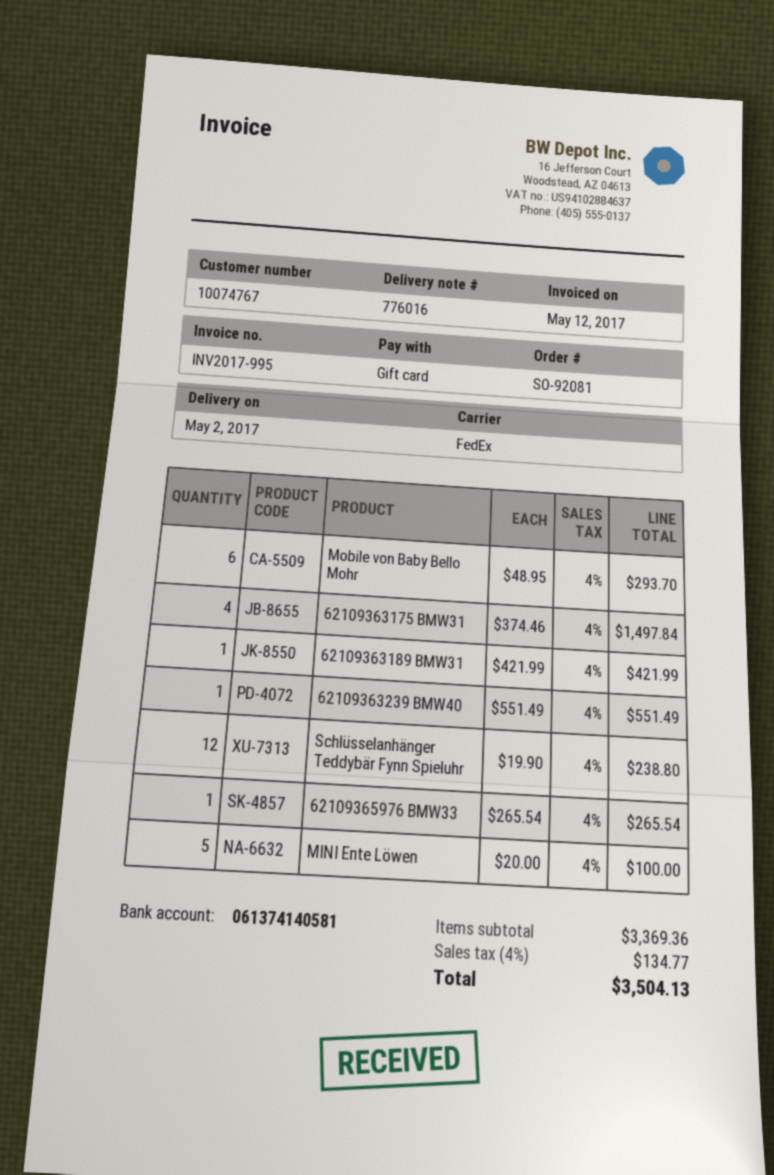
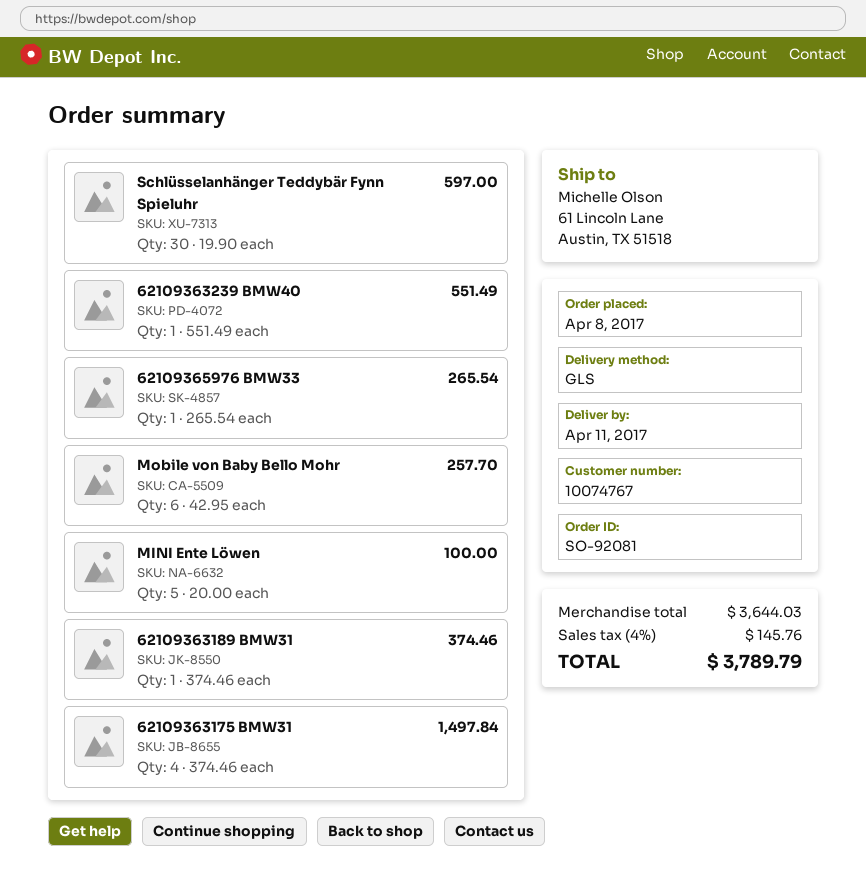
delivery date: 2017-05-02 -> 2017-04-11
shipping method: FedEx -> GLS
Mobile von Baby Bello Mohr: 6 x 48.95 = 293.70 -> 6 x 42.95 = 257.70
62109363189 BMW31: 1 x 421.99 = 421.99 -> 1 x 374.46 = 374.46
Schlüsselanhänger Teddybär Fynn Spieluhr: 12 x 19.90 = 238.80 -> 30 x 19.90 = 597.00
subtotal: 3369.36 -> 3644.03
tax: 4% = 134.77 -> 4% = 145.76
total: 3504.13 -> 3789.79

